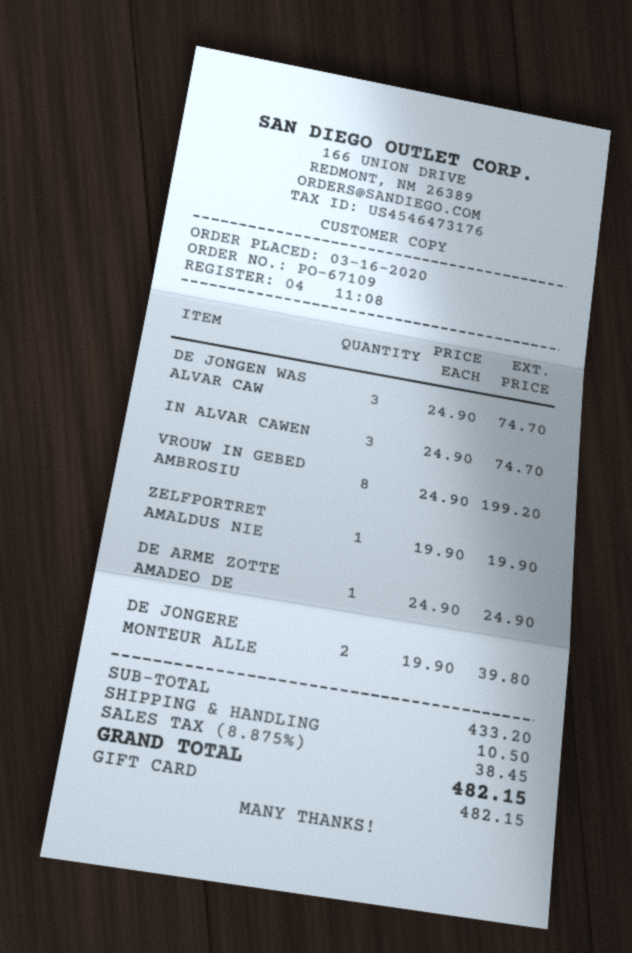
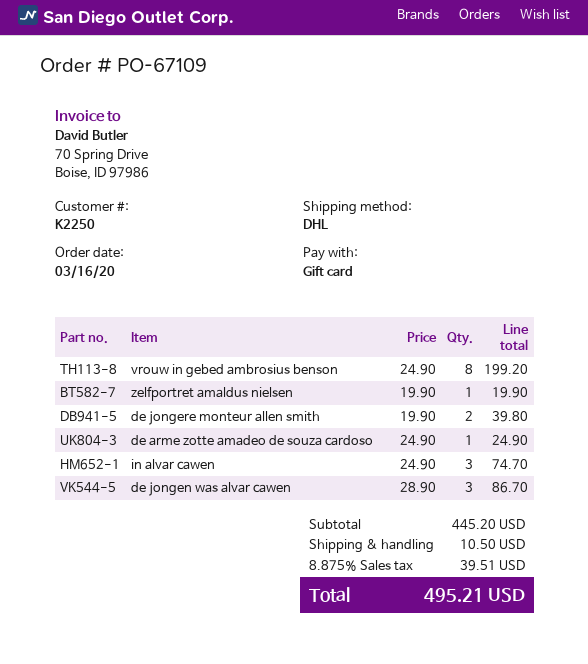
DE JONGEN WAS ALVAR CAW: 3 x 24.90 = 74.70 -> 3 x 28.90 = 86.70
subtotal: 433.20 -> 445.20
tax: 8.875% = 38.45 -> 8.875% = 39.51
total: 482.15 -> 495.21

